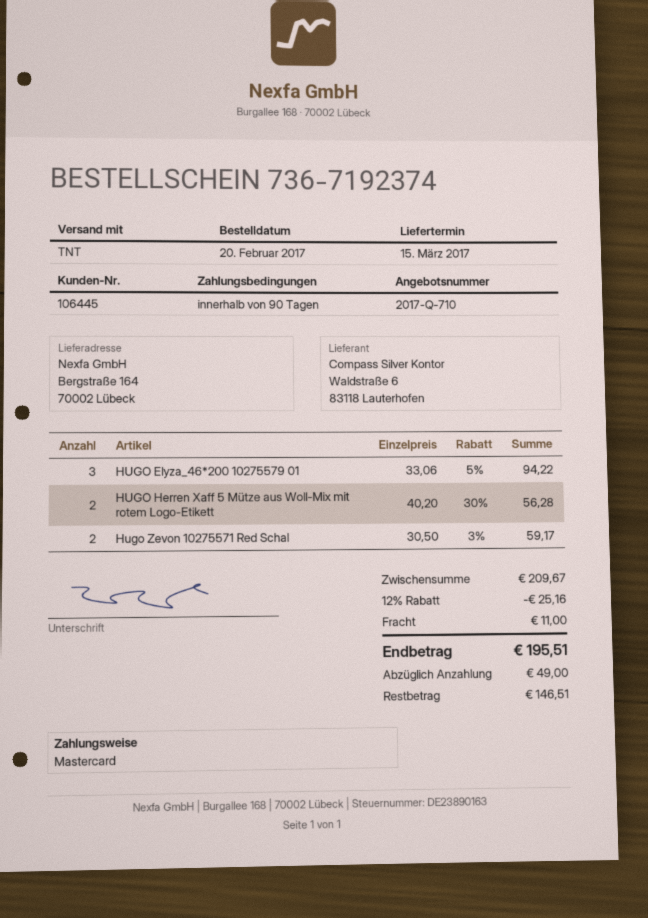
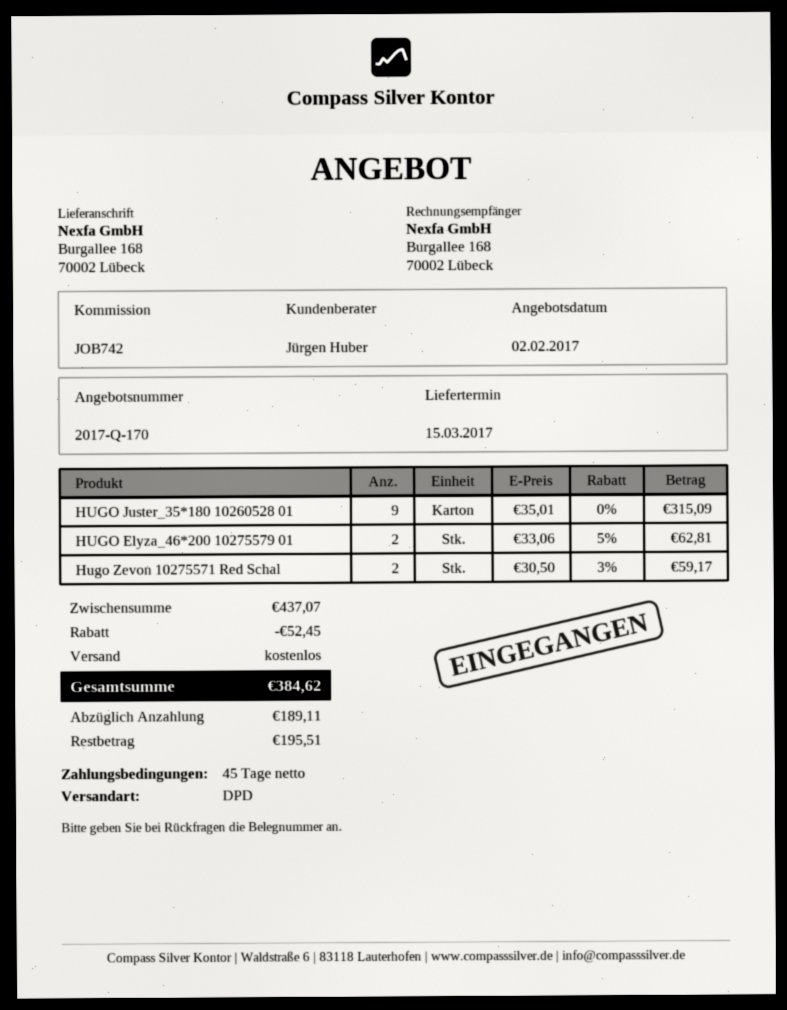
quote number: 2017-Q-710 -> 2017-Q-170
payment terms: 90 days -> 45 days
shipping method: TNT -> DPD
ship to: Bergstraße 164, 70002 Lübeck -> Burgallee 168, 70002 Lübeck
HUGO Elyza_46*200 10275579 01: 3 x 33.06 - 5% = 94.22 -> 2 x 33.06 - 5% = 62.81
HUGO Herren Xaff 5 Mütze aus Woll-Mix mit rotem Logo-Etikett: 2 x 40.20 - 30% = 56.28 -> none
HUGO Juster_35*180 10260528 01: none -> 9 x 35.01 = 315.09
subtotal: 209.67 -> 437.07
discount: 25.16 -> 52.45
shipping: 11.00 -> 0.00
total: 195.51 -> 384.62
deposit: 49.00 -> 189.11
balance: 146.51 -> 195.51

